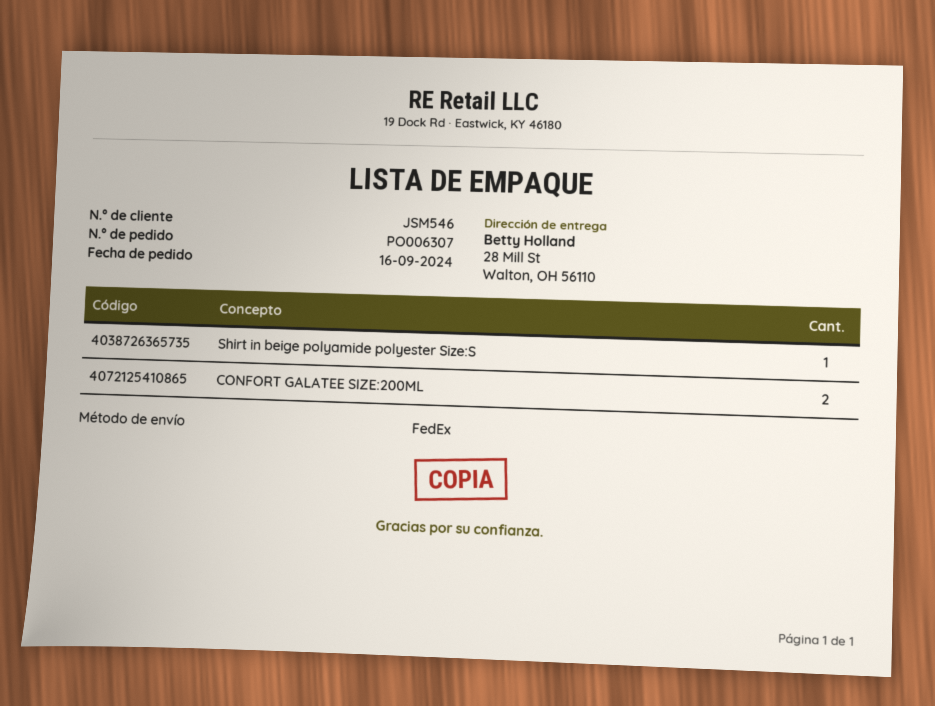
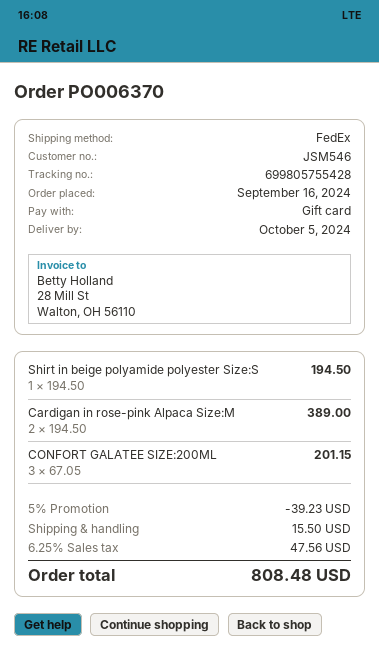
order number: PO006307 -> PO006370
CONFORT GALATEE SIZE:200ML: 2 -> 3
Cardigan in rose-pink Alpaca Size:M: none -> 2

